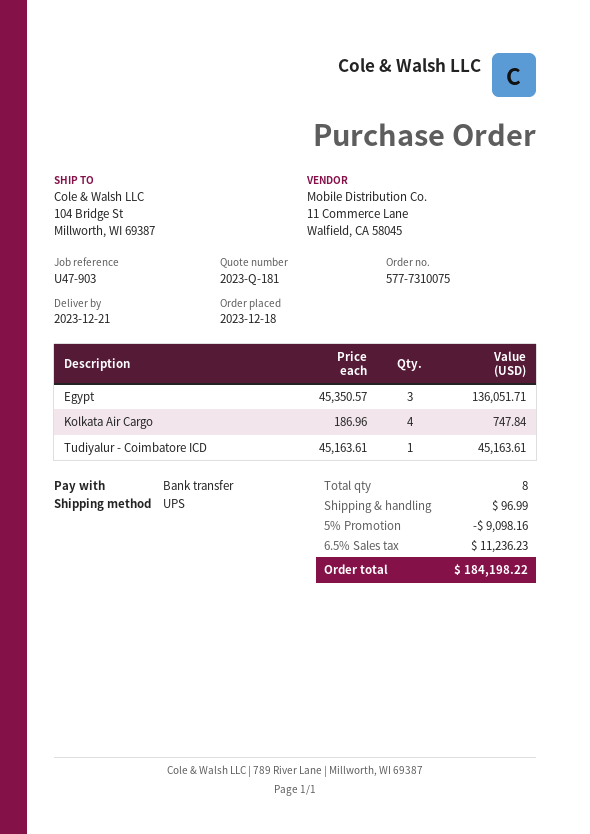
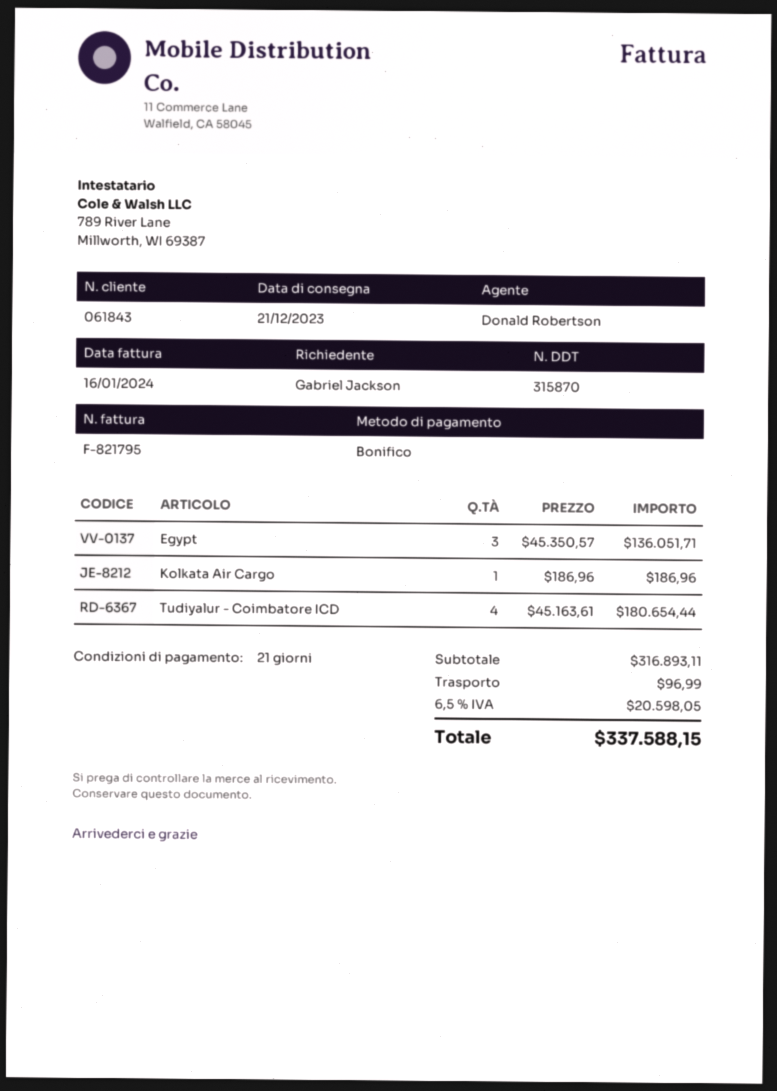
Kolkata Air Cargo: 4 x 186.96 = 747.84 -> 1 x 186.96 = 186.96
Tudiyalur - Coimbatore ICD: 1 x 45163.61 = 45163.61 -> 4 x 45163.61 = 180654.44
discount: 5% = 9098.16 -> none
tax: 6.5% = 11236.23 -> 6.5% = 20598.05
total: 184198.22 -> 337588.15

